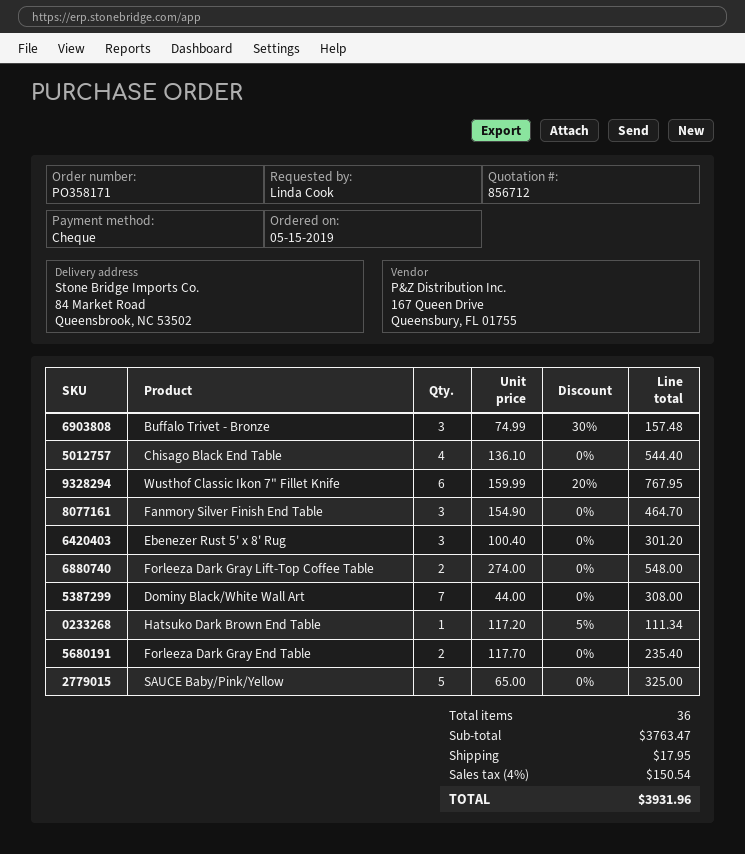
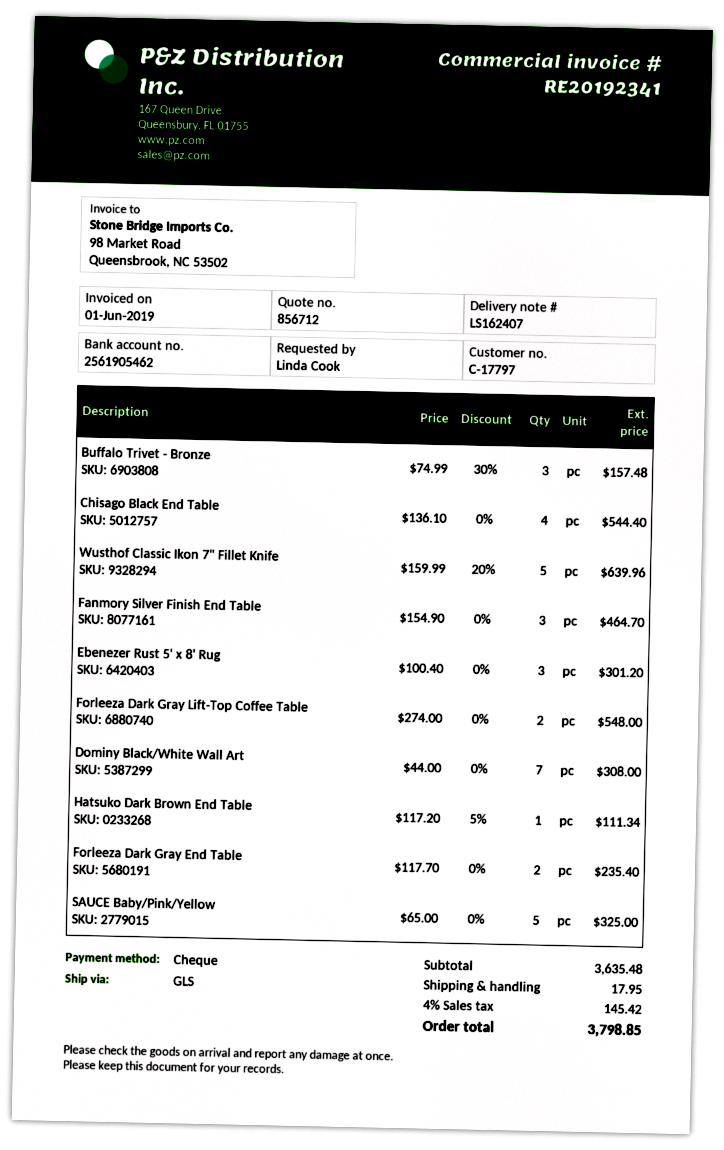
Wusthof Classic Ikon 7" Fillet Knife: 6 x 159.99 - 20% = 767.95 -> 5 x 159.99 - 20% = 639.96
subtotal: 3763.47 -> 3635.48
tax: 4% = 150.54 -> 4% = 145.42
total: 3931.96 -> 3798.85

